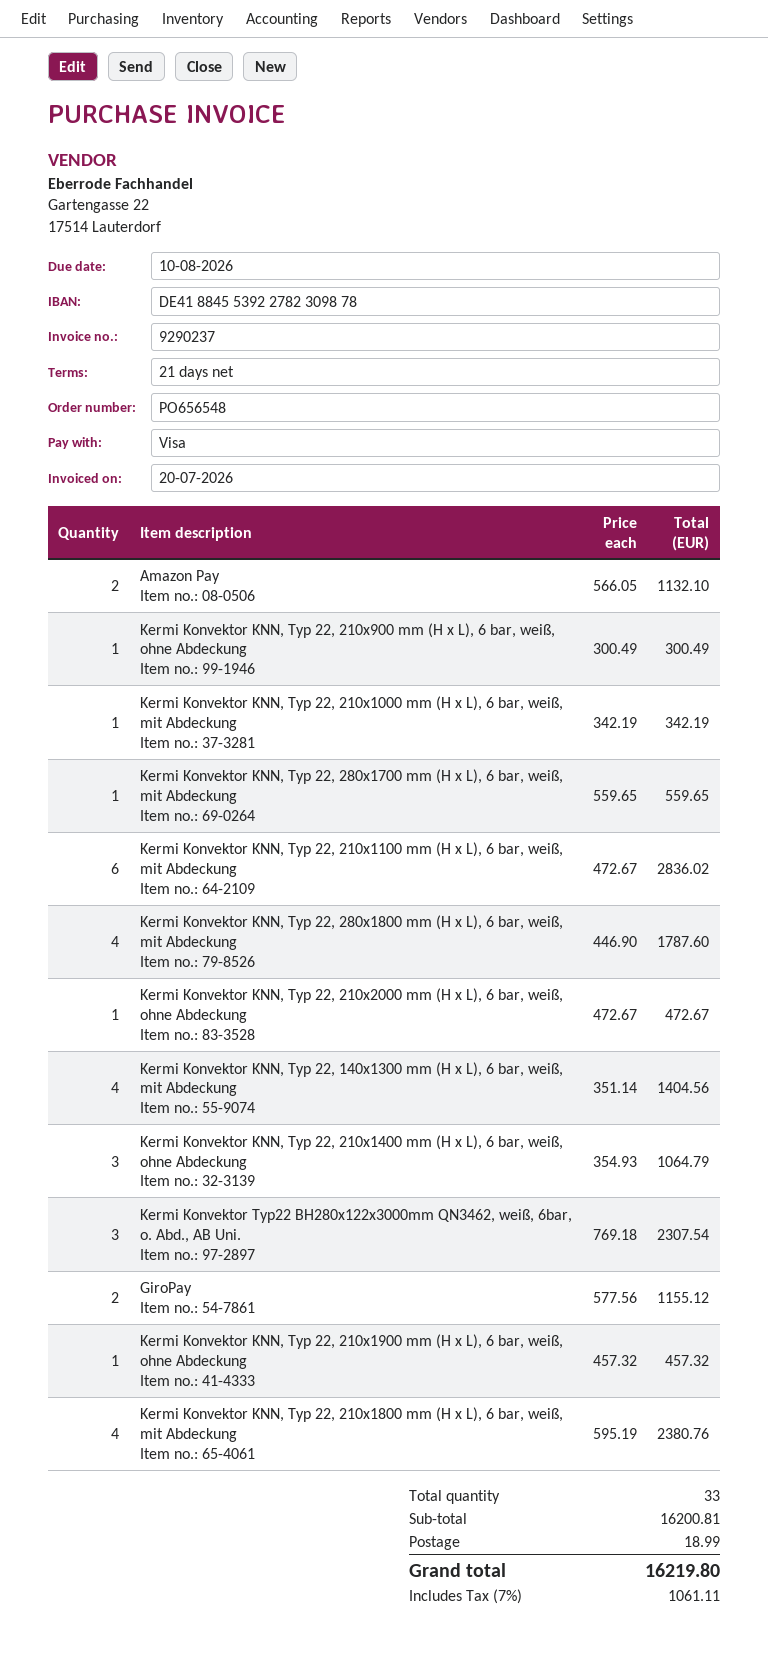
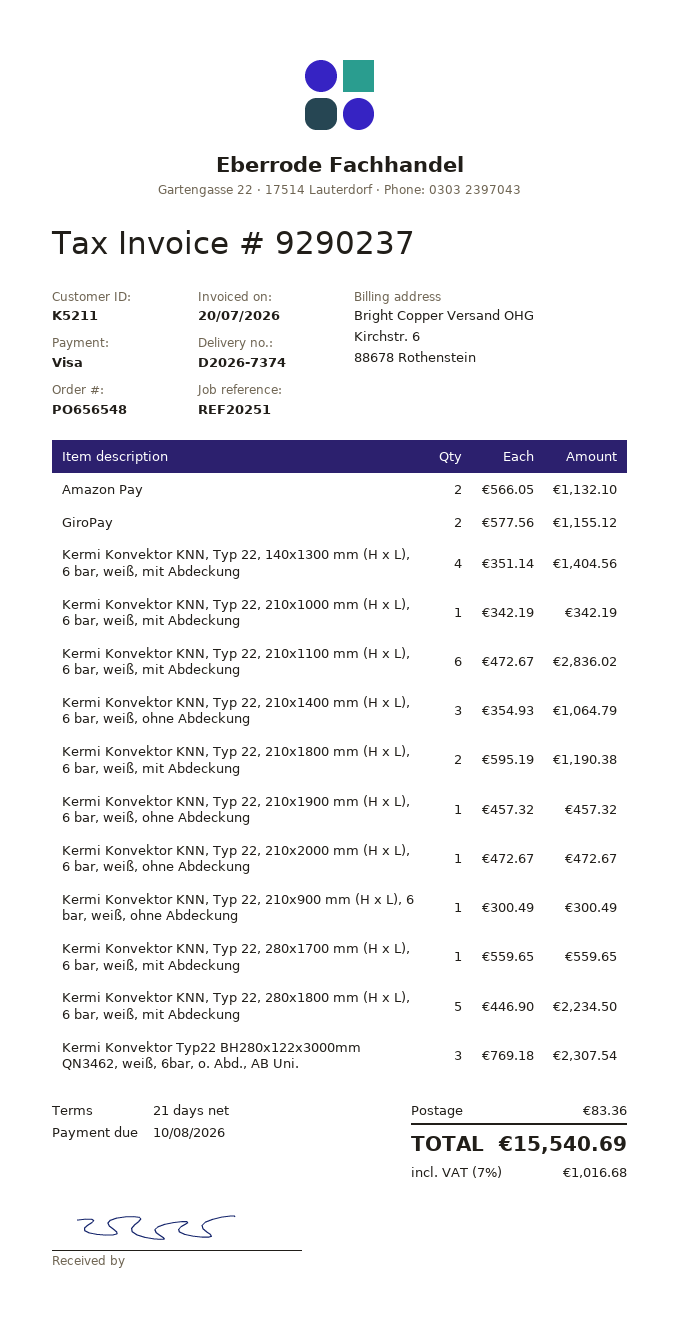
Kermi Konvektor KNN, Typ 22, 280x1800 mm (H x L), 6 bar, weiß, mit Abdeckung: 4 x 446.90 = 1787.60 -> 5 x 446.90 = 2234.50
Kermi Konvektor KNN, Typ 22, 210x1800 mm (H x L), 6 bar, weiß, mit Abdeckung: 4 x 595.19 = 2380.76 -> 2 x 595.19 = 1190.38
shipping: 18.99 -> 83.36
tax: 7% = 1061.11 -> 7% = 1016.68
total: 16219.80 -> 15540.69

